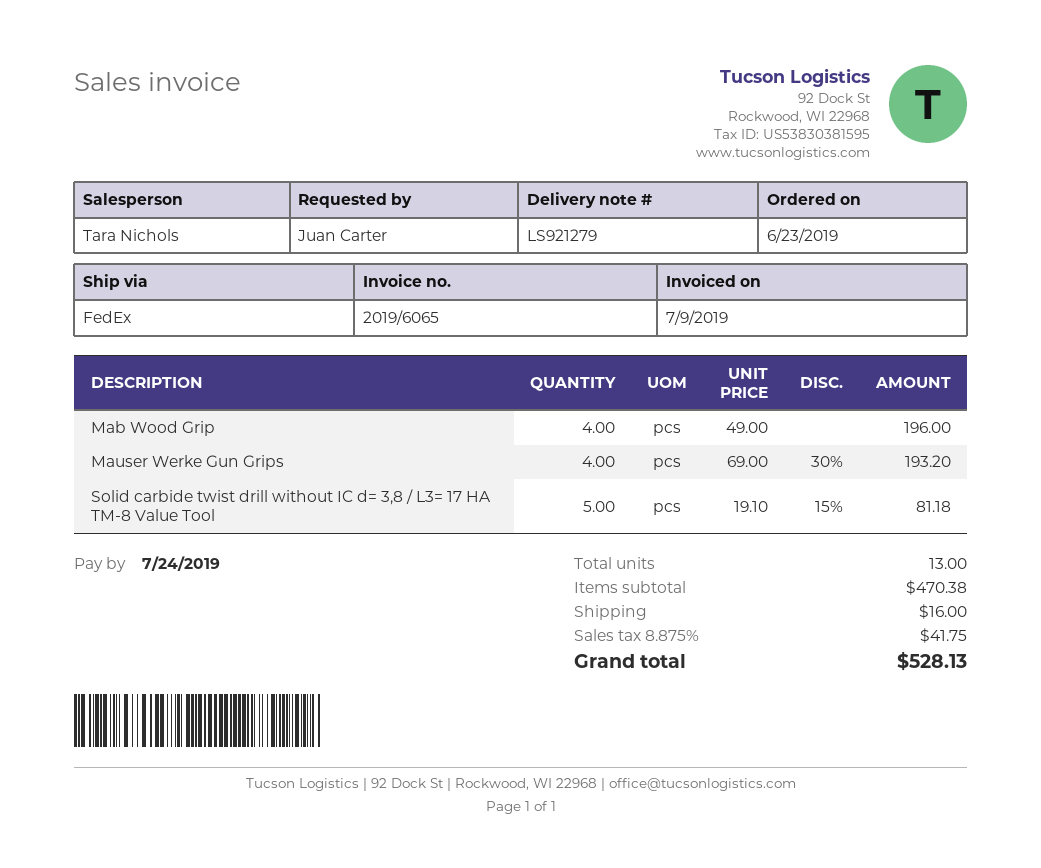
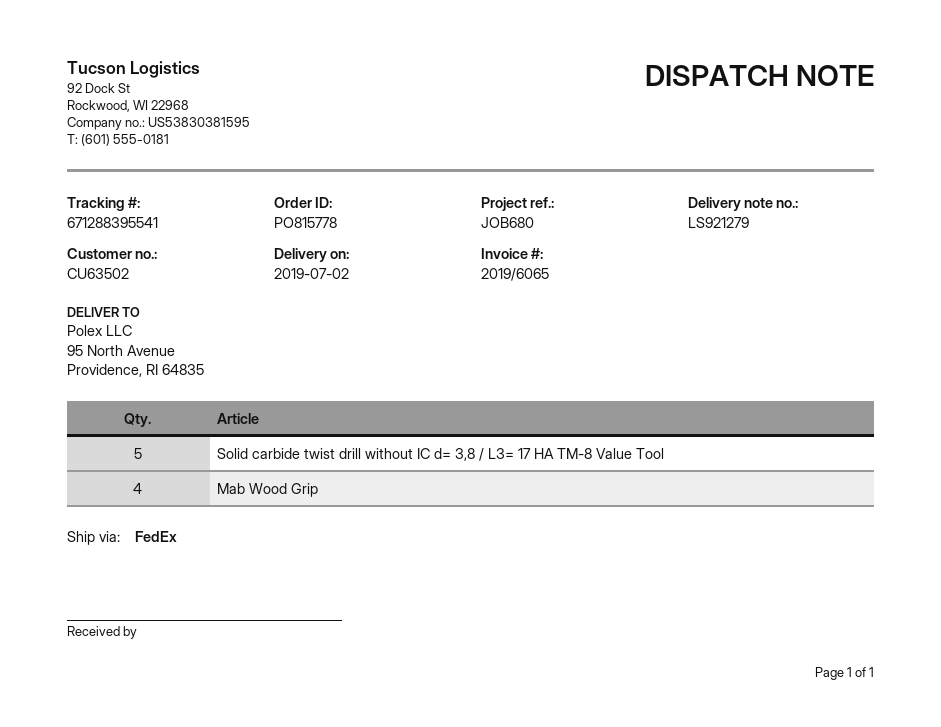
Mauser Werke Gun Grips: 4 -> none

